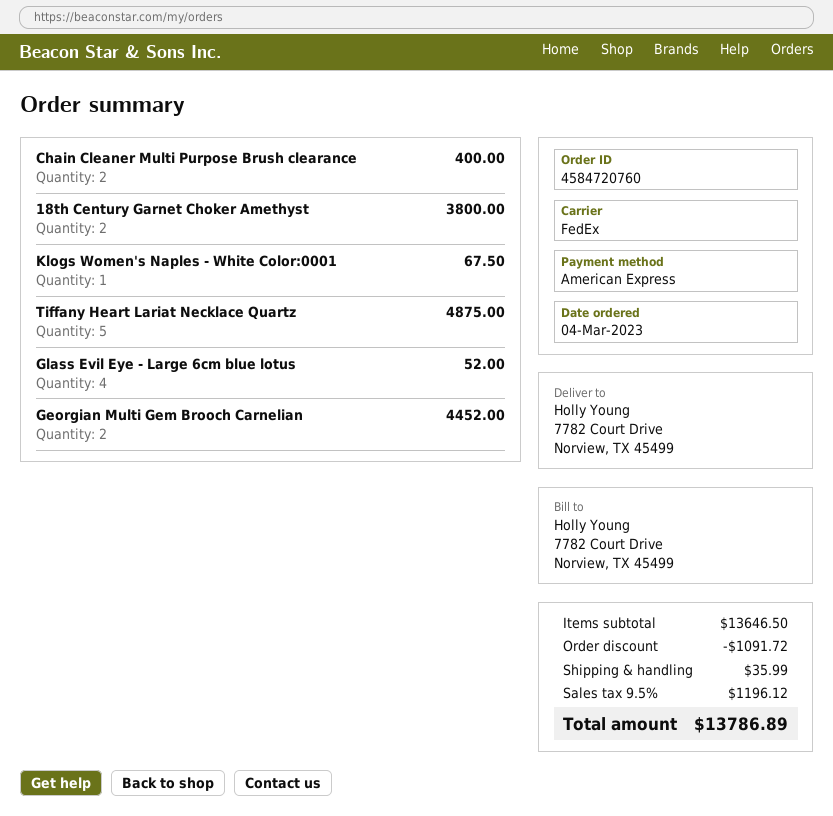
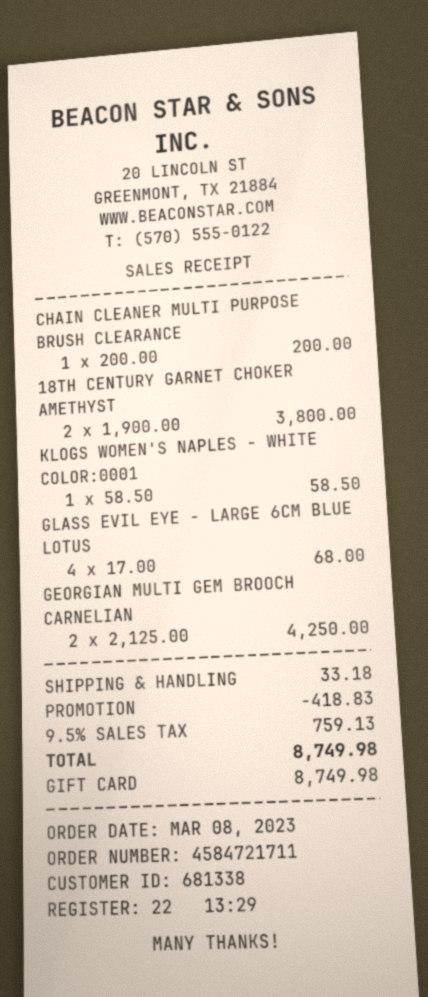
order number: 4584720760 -> 4584721711
order date: 2023-03-04 -> 2023-03-08
payment method: American Express -> gift card
Chain Cleaner Multi Purpose Brush clearance: 2 for 400.00 -> 1 for 200.00
Klogs Women's Naples - White Color:0001: 1 for 67.50 -> 1 for 58.50
Tiffany Heart Lariat Necklace Quartz: 5 for 4875.00 -> none
Glass Evil Eye - Large 6cm blue lotus: 4 for 52.00 -> 4 for 68.00
Georgian Multi Gem Brooch Carnelian: 2 for 4452.00 -> 2 for 4250.00
discount: 1091.72 -> 418.83
shipping: 35.99 -> 33.18
tax: 9.5% = 1196.12 -> 9.5% = 759.13
total: 13786.89 -> 8749.98

